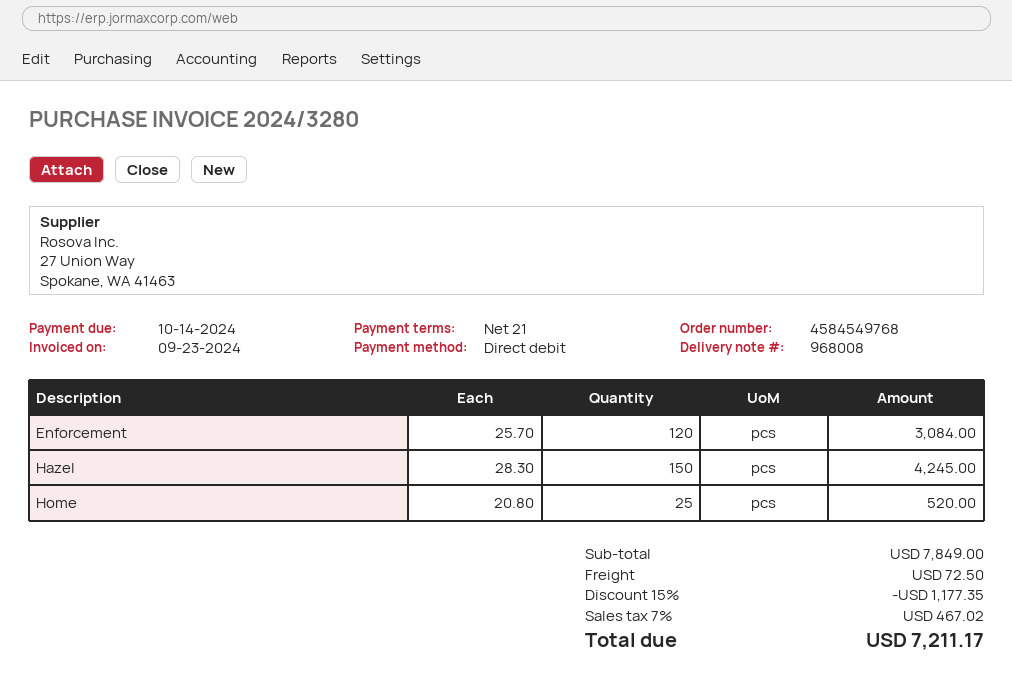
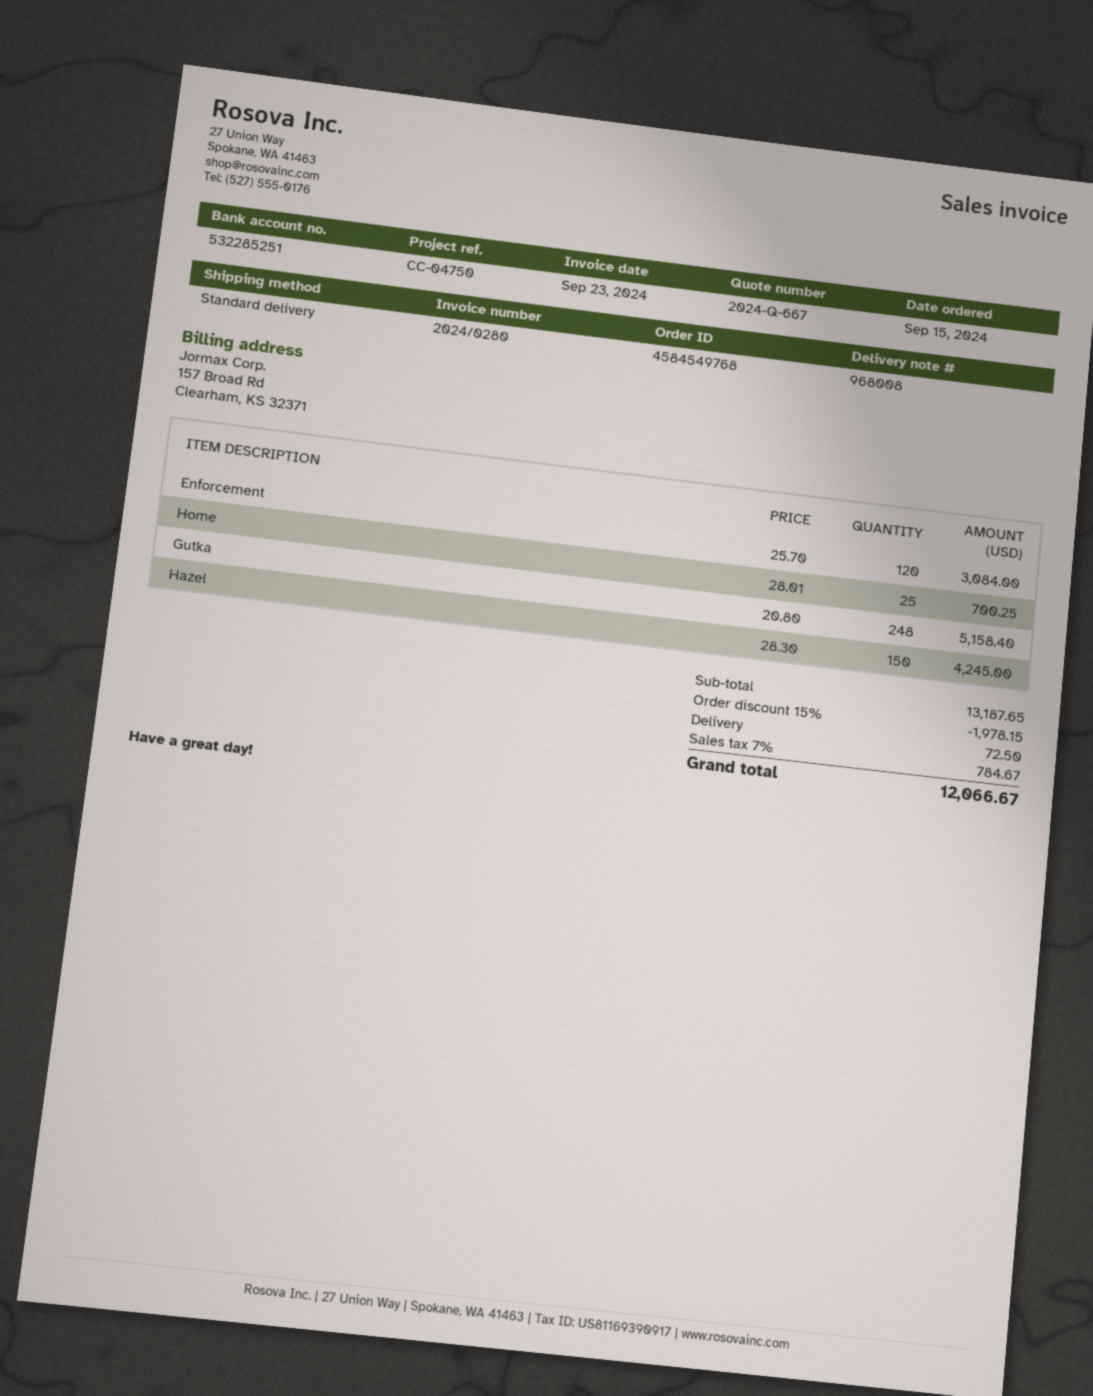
invoice number: 2024/3280 -> 2024/0280
Home: 25 x 20.80 = 520.00 -> 25 x 28.01 = 700.25
Gutka: none -> 248 x 20.80 = 5158.40
subtotal: 7849.00 -> 13187.65
discount: 15% = 1177.35 -> 15% = 1978.15
tax: 7% = 467.02 -> 7% = 784.67
total: 7211.17 -> 12066.67

